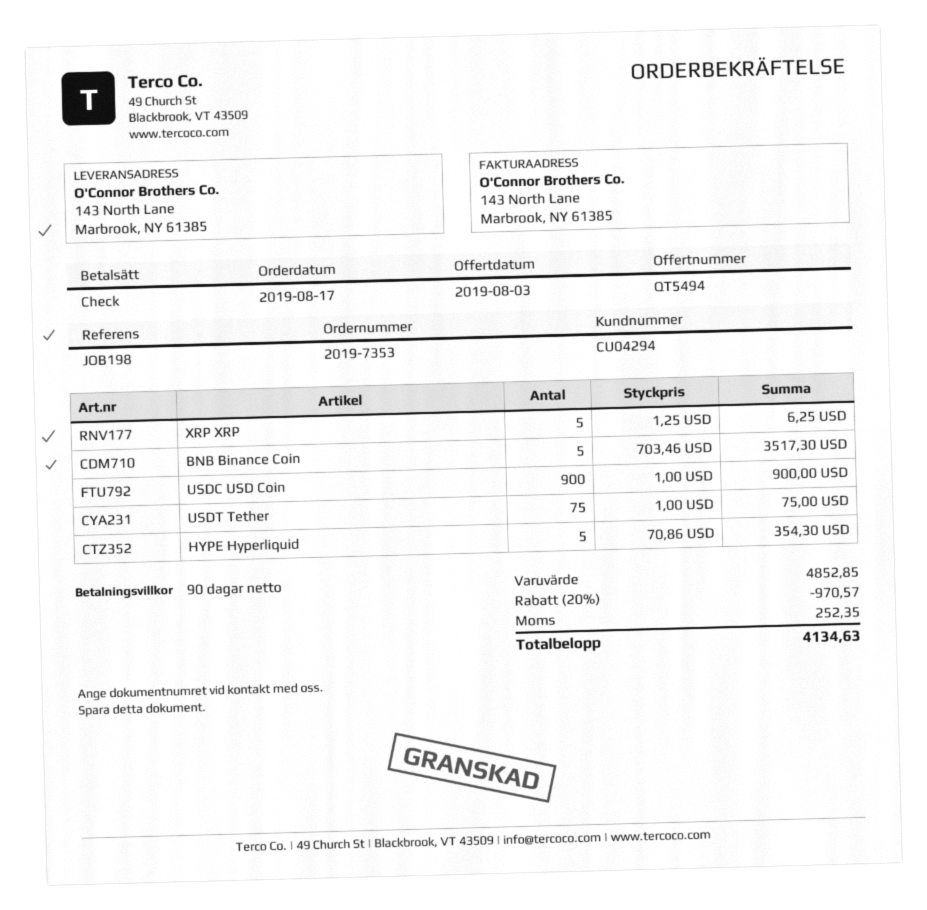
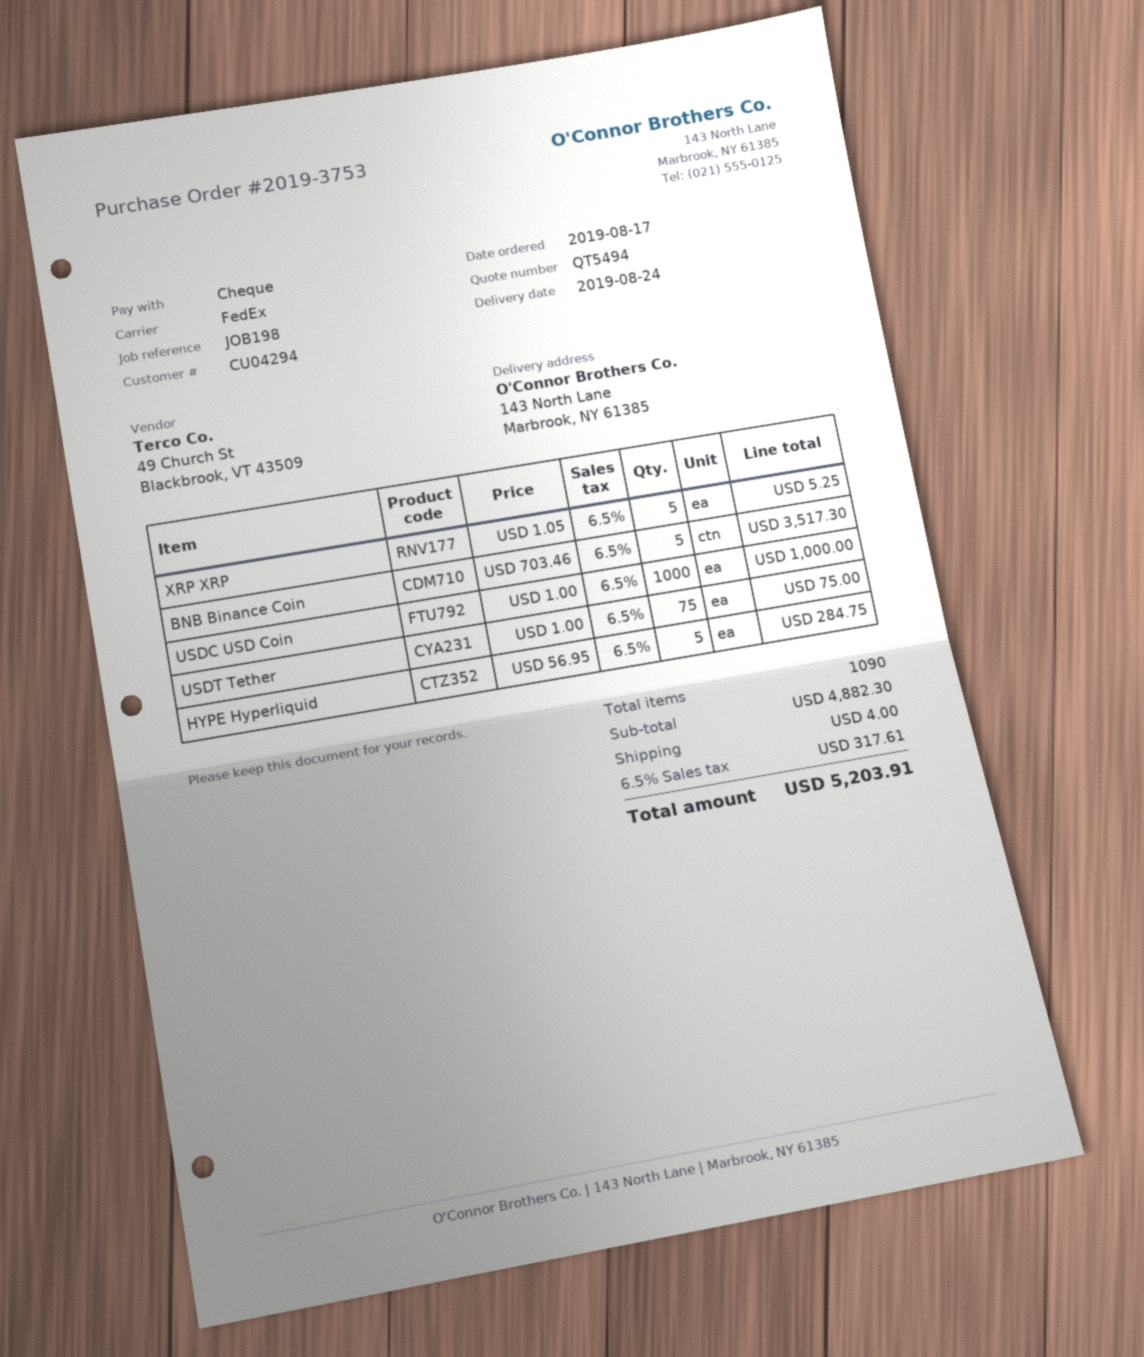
order number: 2019-7353 -> 2019-3753
XRP XRP: 5 x 1.25 = 6.25 -> 5 x 1.05 = 5.25
USDC USD Coin: 900 x 1.00 = 900.00 -> 1000 x 1.00 = 1000.00
HYPE Hyperliquid: 5 x 70.86 = 354.30 -> 5 x 56.95 = 284.75
subtotal: 4852.85 -> 4882.30
discount: 20% = 970.57 -> none
shipping: none -> 4.00
tax: 252.35 -> 317.61
total: 4134.63 -> 5203.91

